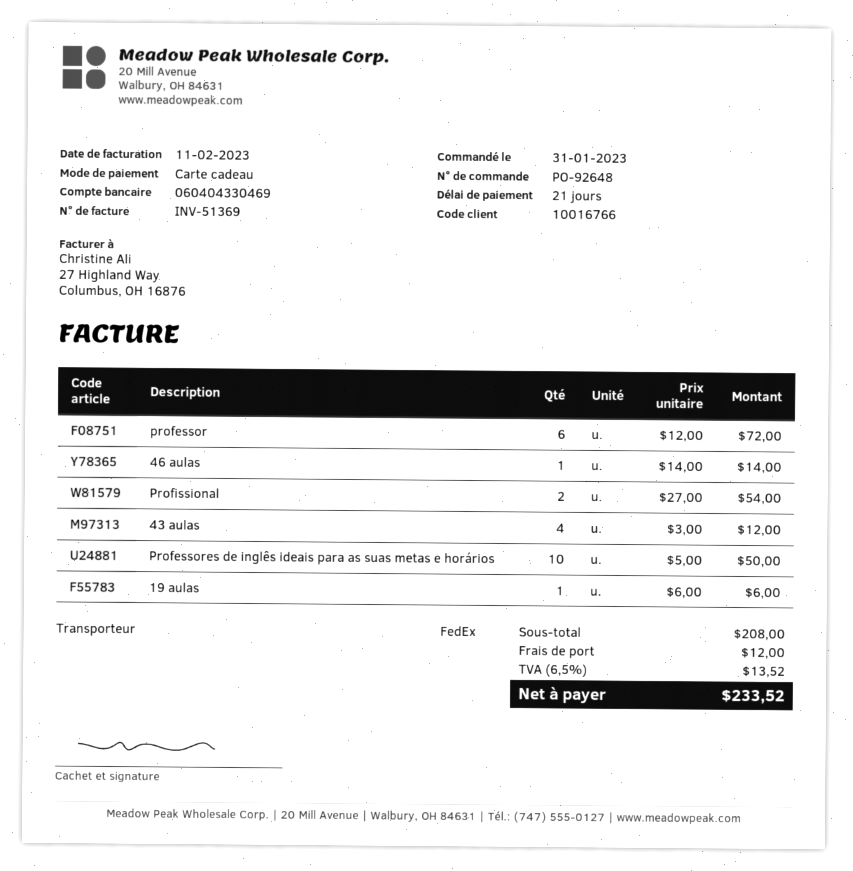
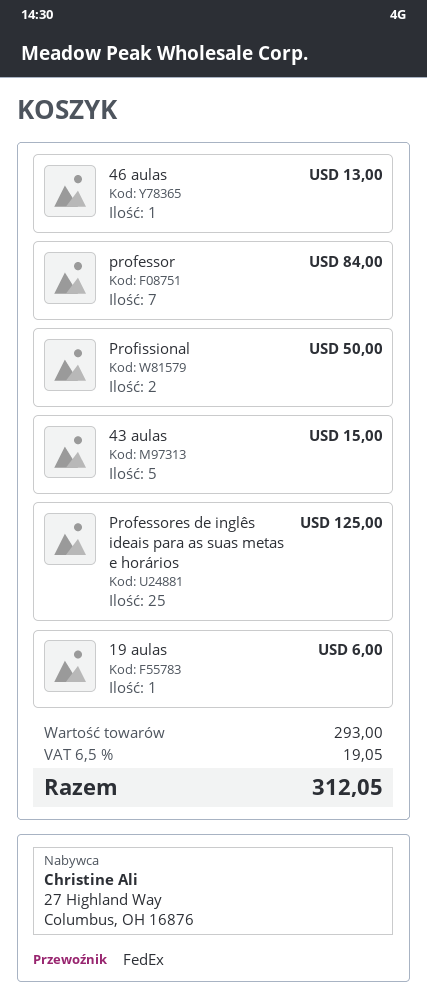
professor: 6 for 72.00 -> 7 for 84.00
46 aulas: 1 for 14.00 -> 1 for 13.00
Profissional: 2 for 54.00 -> 2 for 50.00
43 aulas: 4 for 12.00 -> 5 for 15.00
Professores de inglês ideais para as suas metas e horários: 10 for 50.00 -> 25 for 125.00
subtotal: 208.00 -> 293.00
shipping: 12.00 -> none
tax: 6.5% = 13.52 -> 6.5% = 19.05
total: 233.52 -> 312.05

